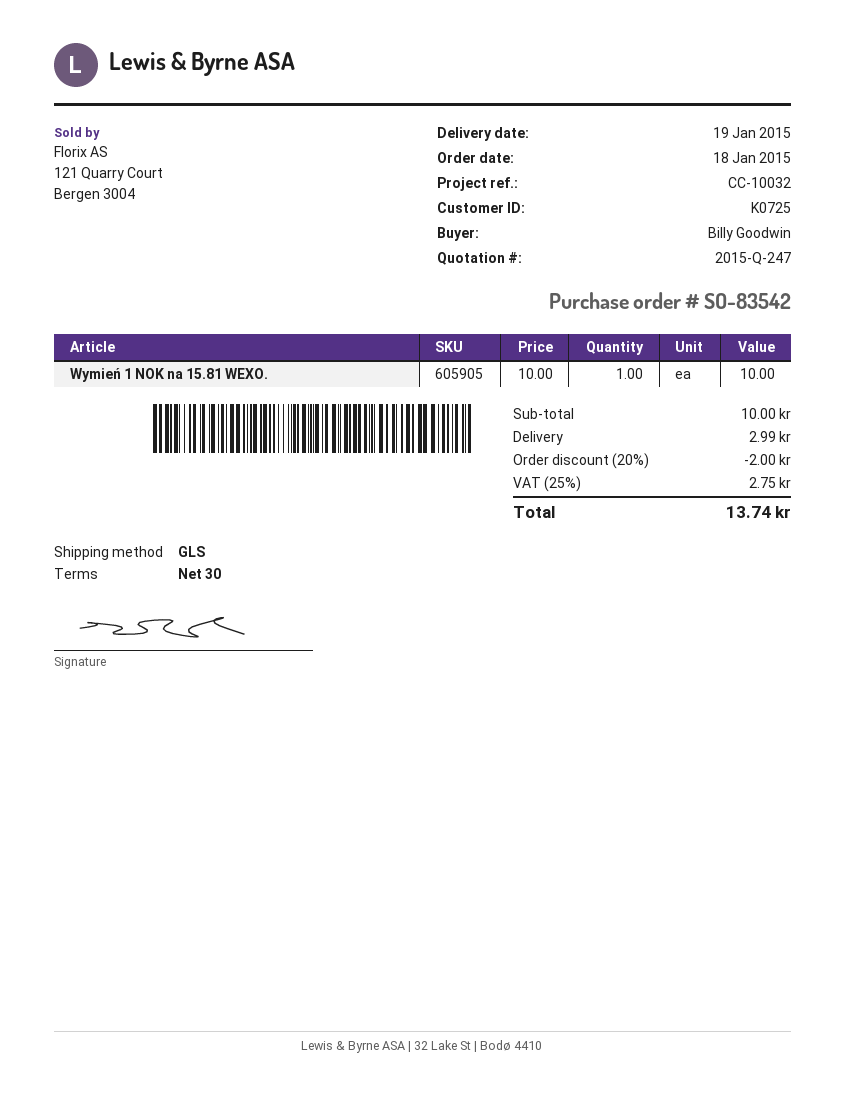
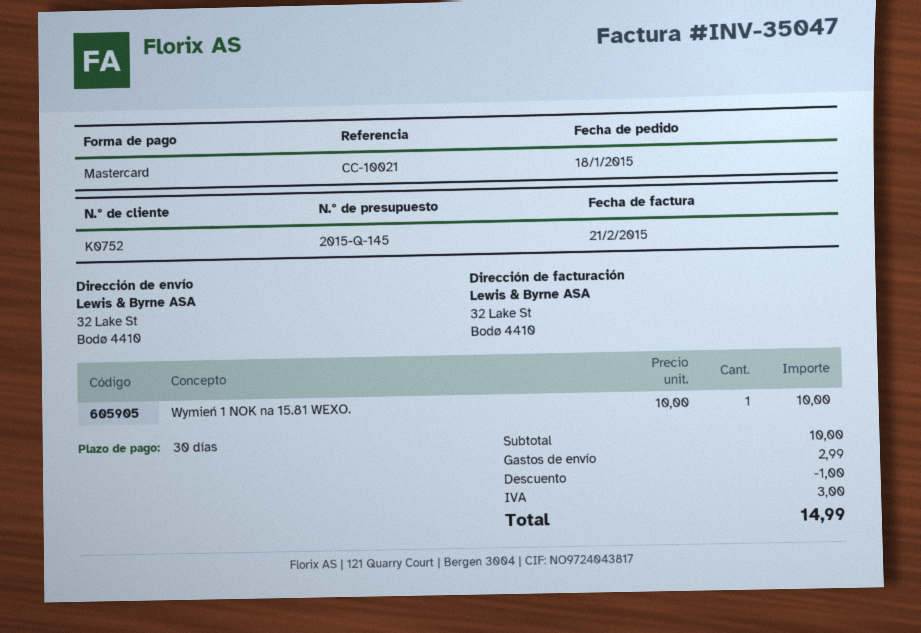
quote number: 2015-Q-247 -> 2015-Q-145
customer number: K0725 -> K0752
reference: CC-10032 -> CC-10021
discount: 2.00 -> 1.00
tax: 2.75 -> 3.00
total: 13.74 -> 14.99

